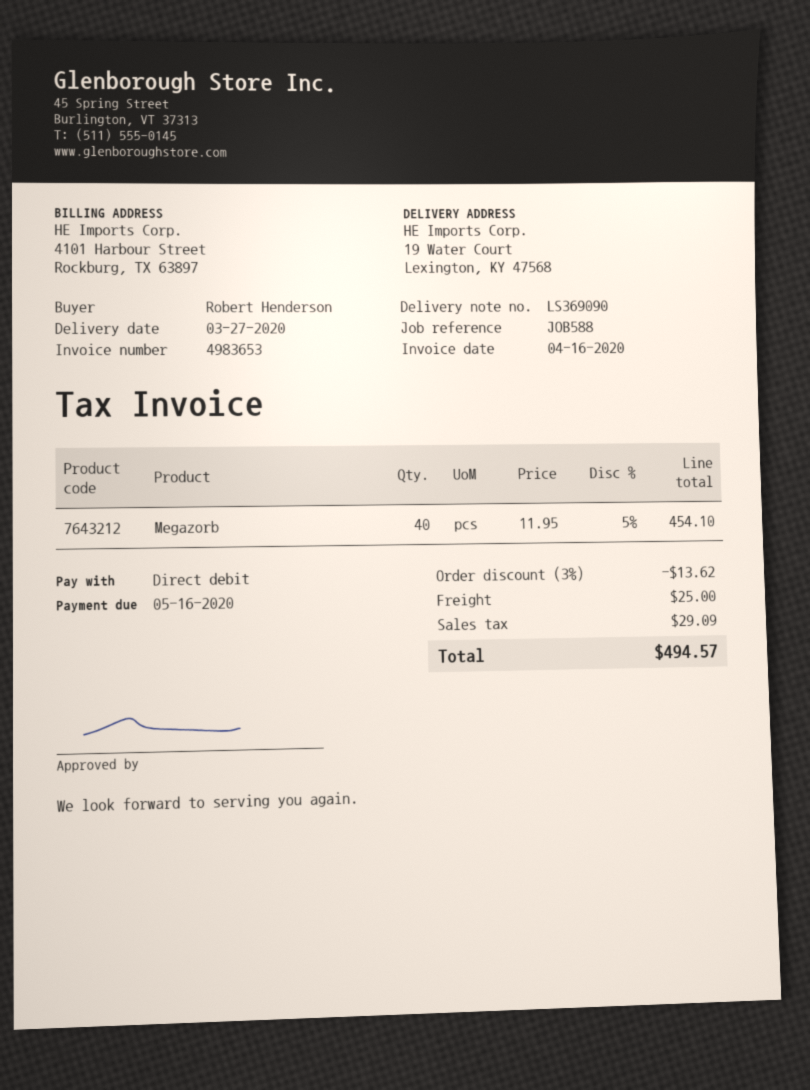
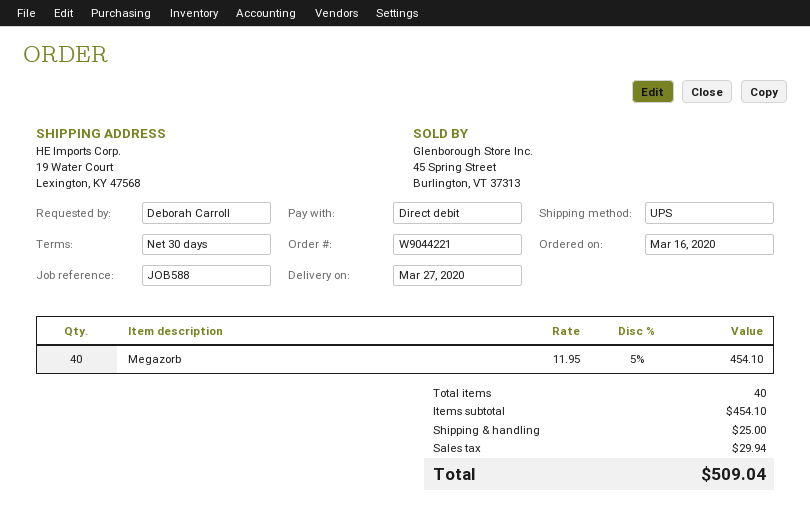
ordered by: Robert Henderson -> Deborah Carroll
discount: 3% = 13.62 -> none
tax: 29.09 -> 29.94
total: 494.57 -> 509.04

